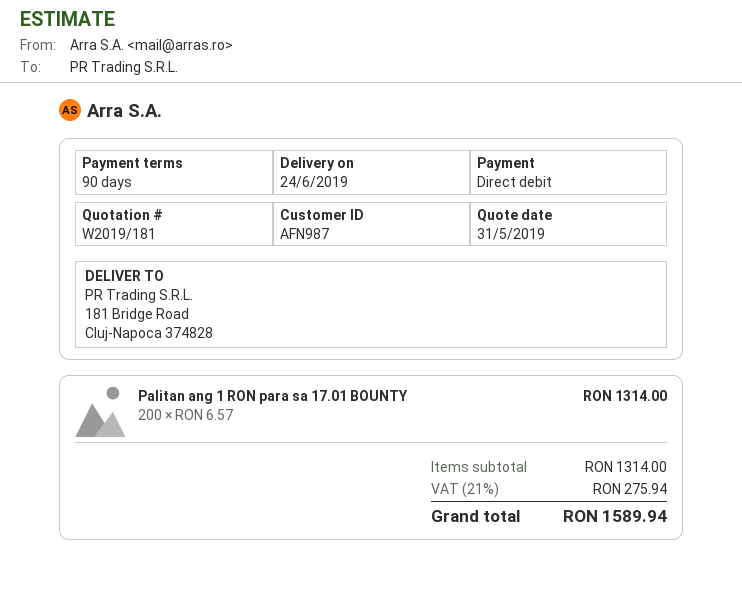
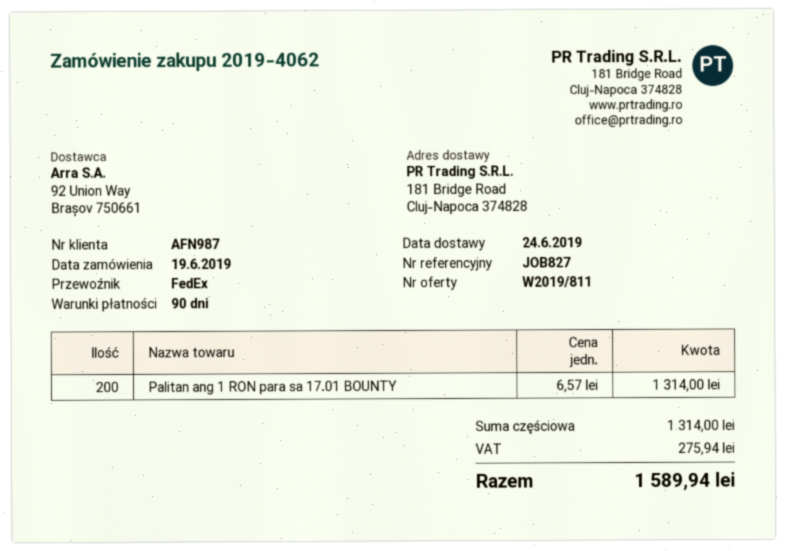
quote number: W2019/181 -> W2019/811

